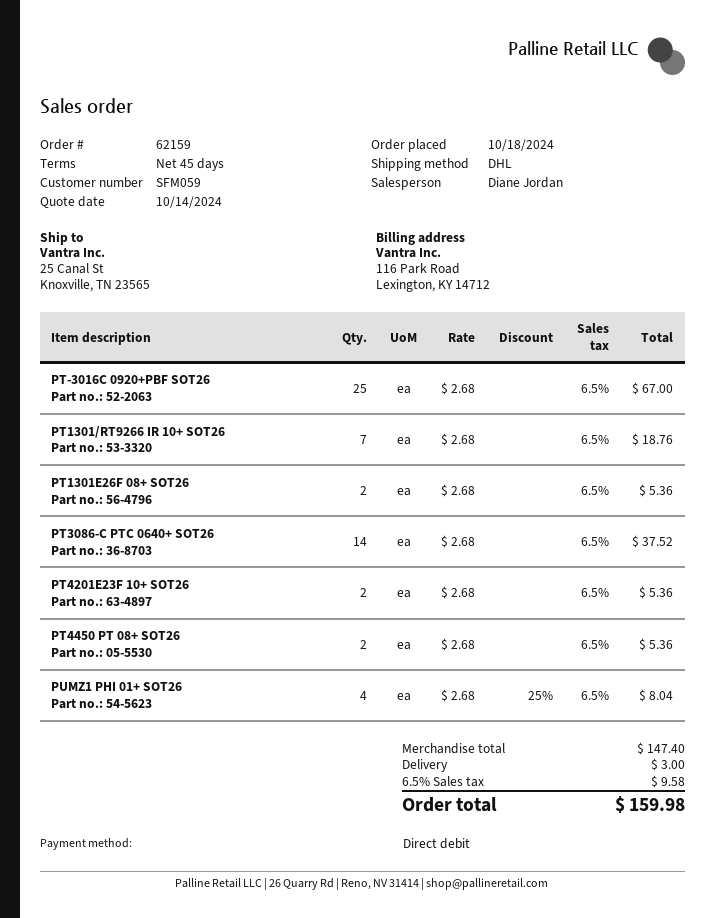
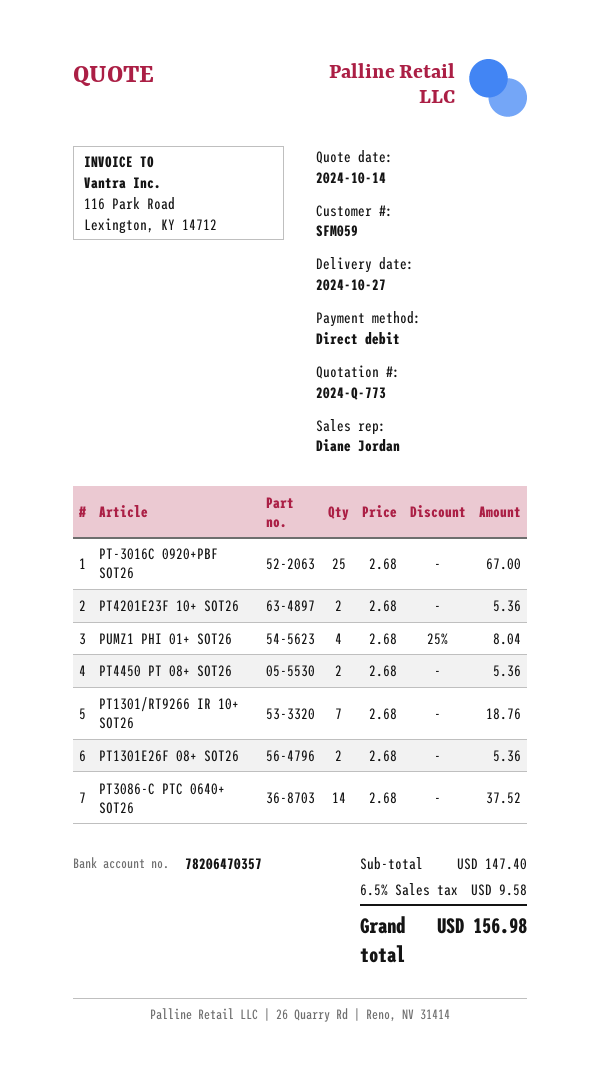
shipping: 3.00 -> none
total: 159.98 -> 156.98

